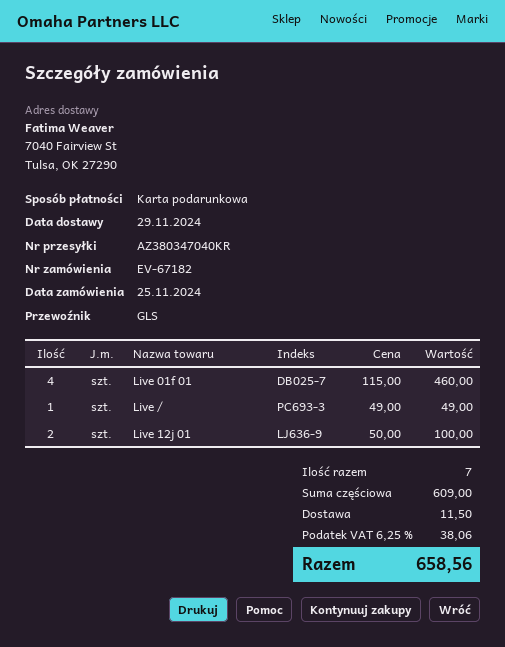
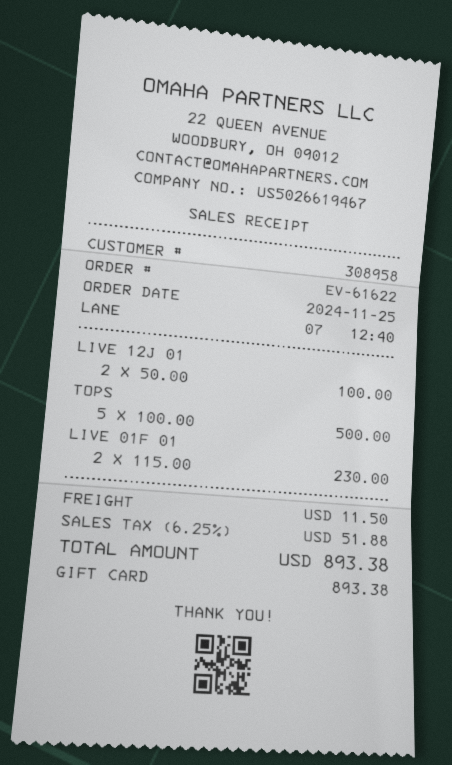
order number: EV-67182 -> EV-61622
Live 01f 01: 4 x 115.00 = 460.00 -> 2 x 115.00 = 230.00
Live /: 1 x 49.00 = 49.00 -> none
TOPS: none -> 5 x 100.00 = 500.00
tax: 6.25% = 38.06 -> 6.25% = 51.88
total: 658.56 -> 893.38

